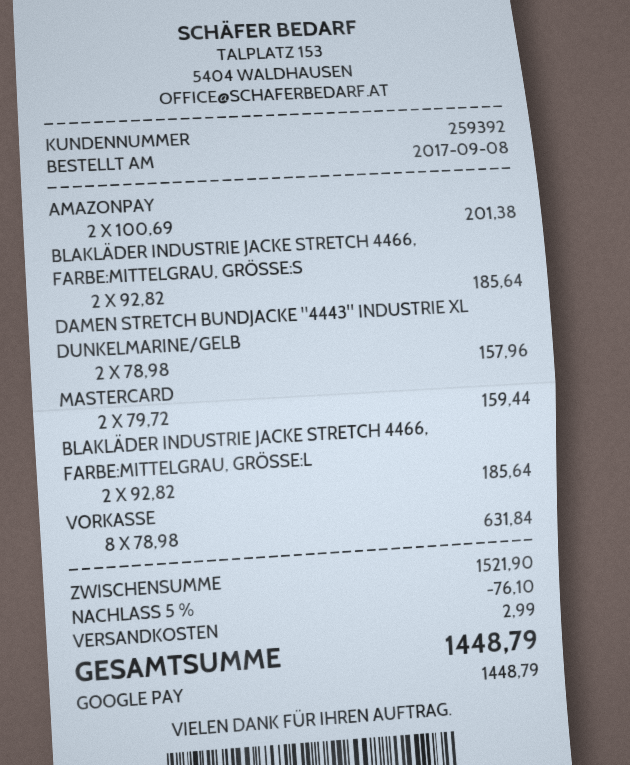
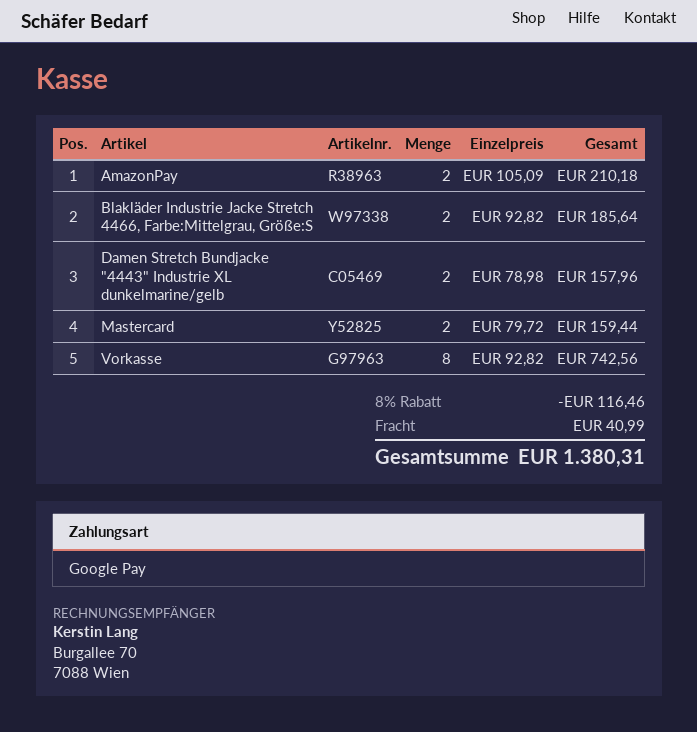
AMAZONPAY: 2 x 100.69 = 201.38 -> 2 x 105.09 = 210.18
BLAKLÄDER INDUSTRIE JACKE STRETCH 4466, FARBE:MITTELGRAU, GRÖSSE:L: 2 x 92.82 = 185.64 -> none
VORKASSE: 8 x 78.98 = 631.84 -> 8 x 92.82 = 742.56
discount: 5% = 76.10 -> 8% = 116.46
shipping: 2.99 -> 40.99
total: 1448.79 -> 1380.31

